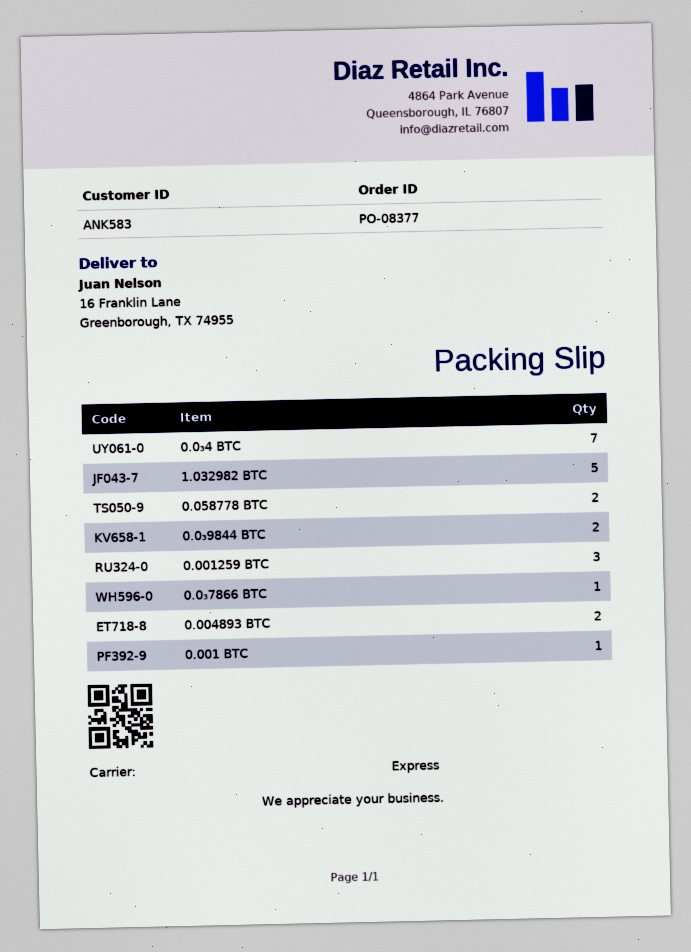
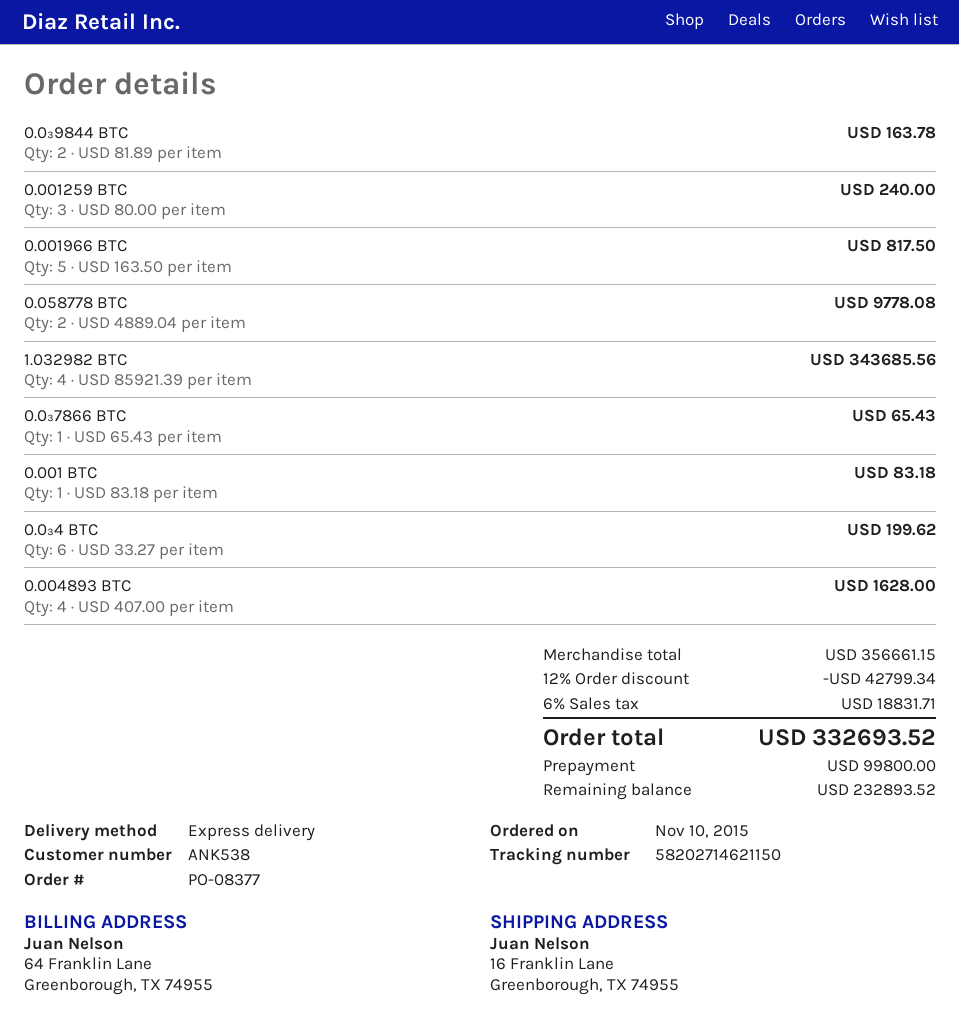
customer number: ANK583 -> ANK538
0.0₃4 BTC: 7 -> 6
1.032982 BTC: 5 -> 4
0.004893 BTC: 2 -> 4
0.001966 BTC: none -> 5

